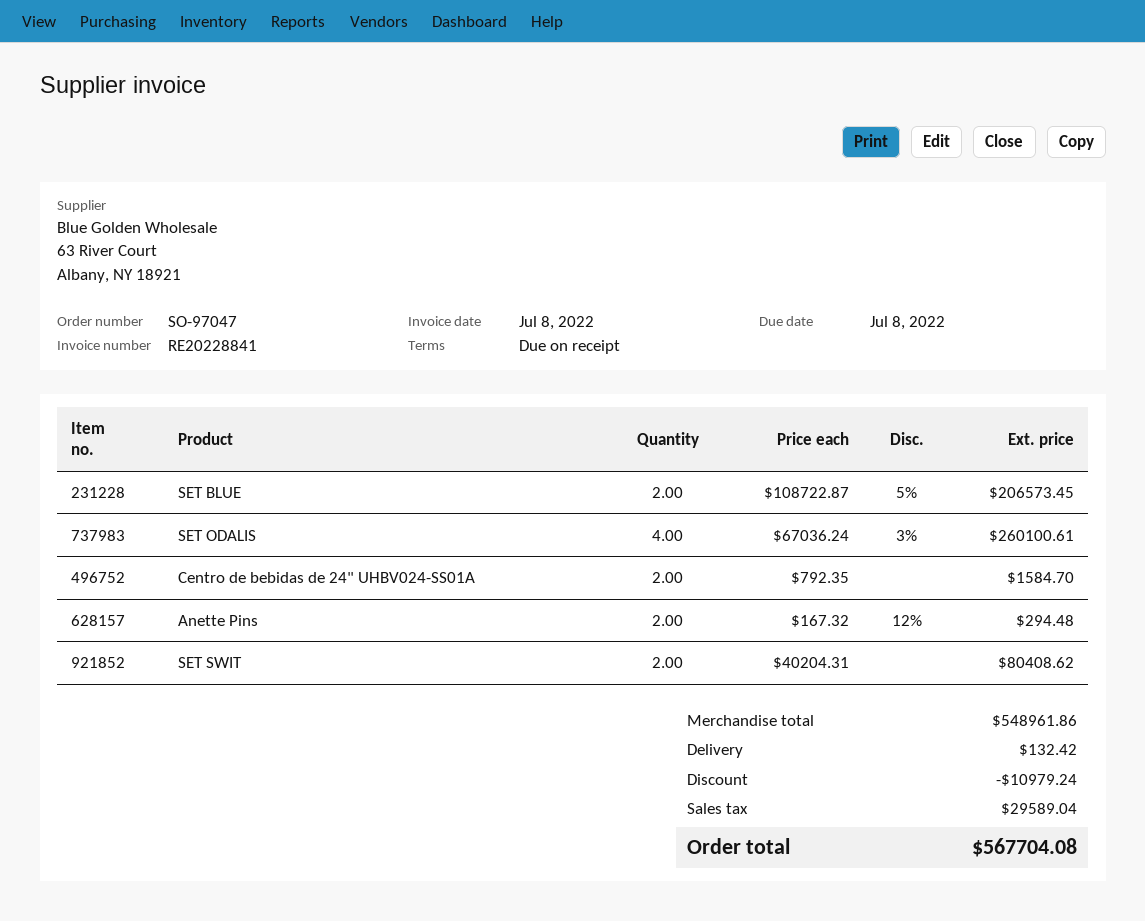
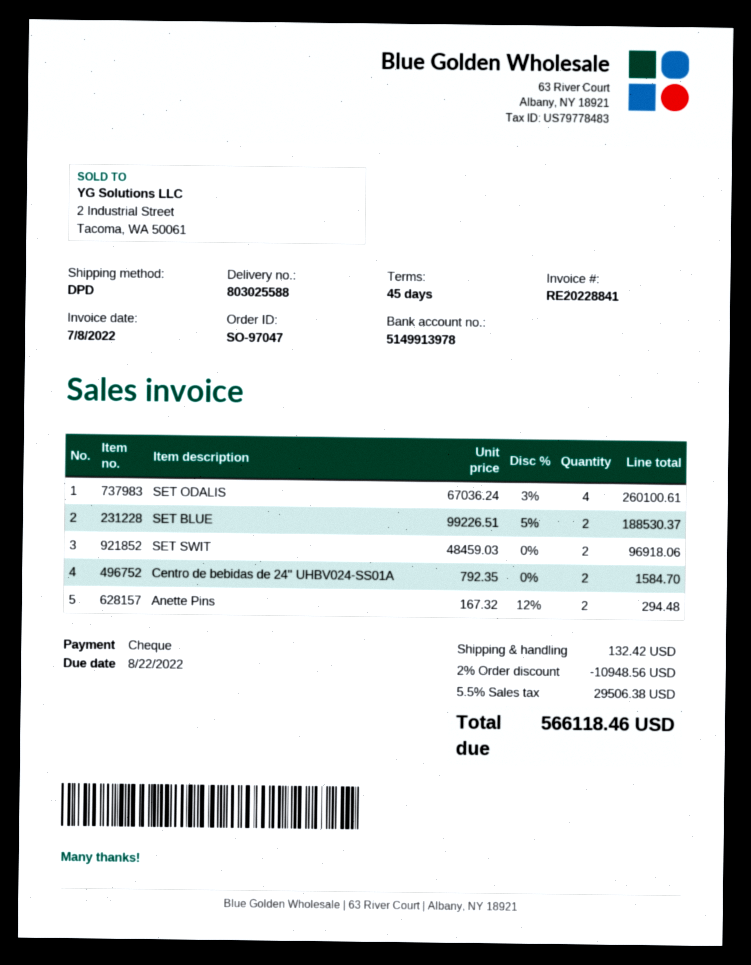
payment terms: on receipt -> 45 days
due date: 2022-07-08 -> 2022-08-22
SET BLUE: 2 x 108722.87 - 5% = 206573.45 -> 2 x 99226.51 - 5% = 188530.37
SET SWIT: 2 x 40204.31 = 80408.62 -> 2 x 48459.03 = 96918.06
discount: 10979.24 -> 10948.56
tax: 29589.04 -> 29506.38
total: 567704.08 -> 566118.46

